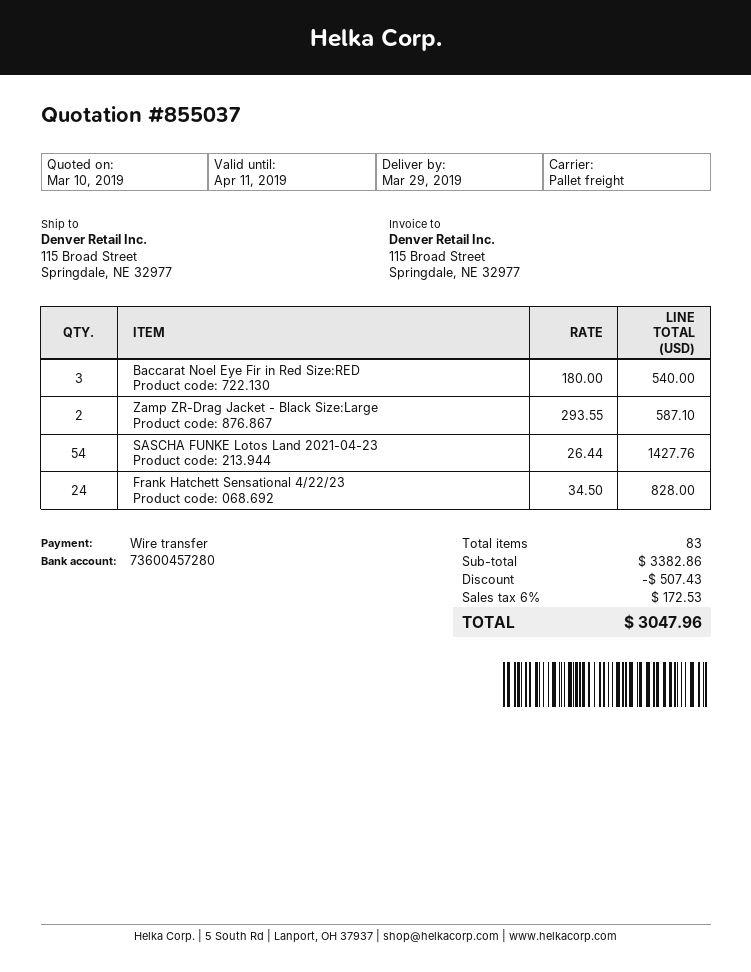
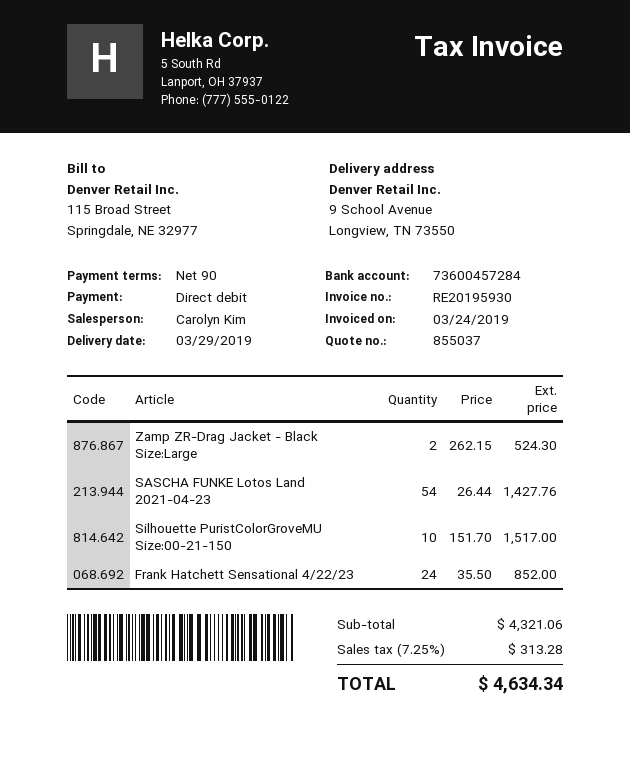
payment method: bank transfer -> direct debit
bank account: 73600457280 -> 73600457284
ship to: 115 Broad Street, Springdale, NE 32977 -> 9 School Avenue, Longview, TN 73550
Baccarat Noel Eye Fir in Red Size:RED: 3 x 180.00 = 540.00 -> none
Zamp ZR-Drag Jacket - Black Size:Large: 2 x 293.55 = 587.10 -> 2 x 262.15 = 524.30
Frank Hatchett Sensational 4/22/23: 24 x 34.50 = 828.00 -> 24 x 35.50 = 852.00
Silhouette PuristColorGroveMU Size:00-21-150: none -> 10 x 151.70 = 1517.00
subtotal: 3382.86 -> 4321.06
discount: 507.43 -> none
tax: 6% = 172.53 -> 7.25% = 313.28
total: 3047.96 -> 4634.34

